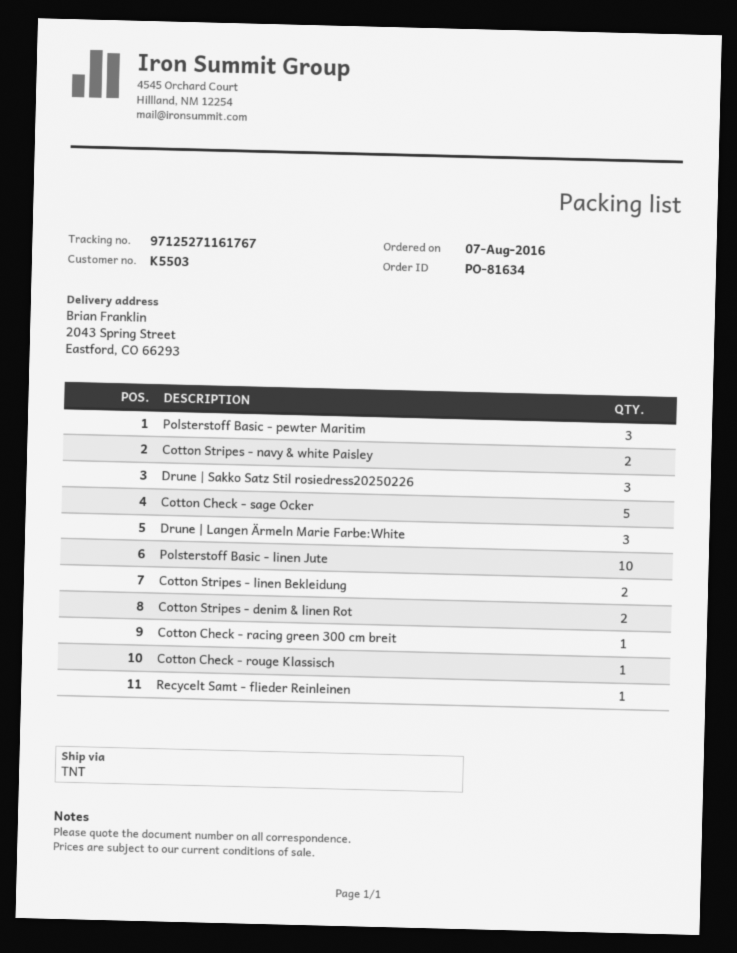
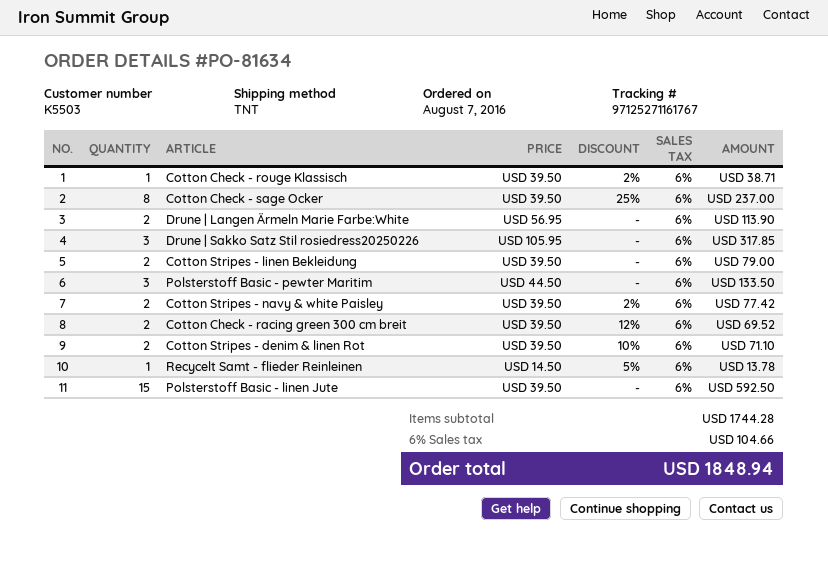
Cotton Check - sage Ocker: 5 -> 8
Drune | Langen Ärmeln Marie Farbe:White: 3 -> 2
Polsterstoff Basic - linen Jute: 10 -> 15
Cotton Check - racing green 300 cm breit: 1 -> 2

